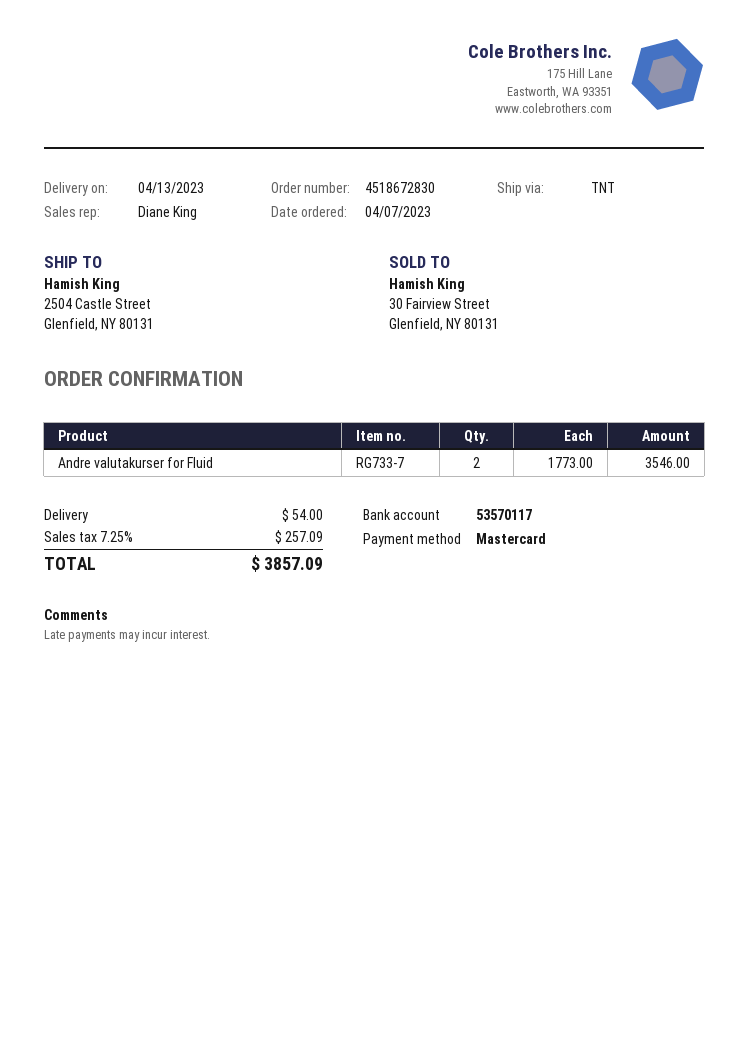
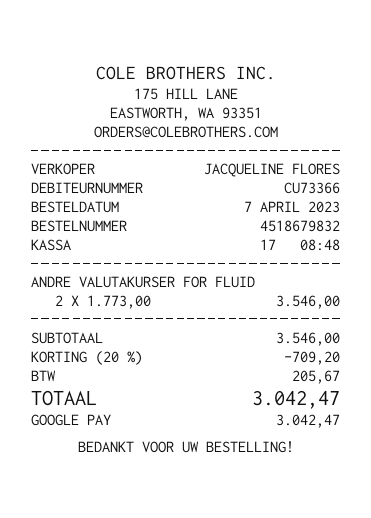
order number: 4518672830 -> 4518679832
sales rep: Diane King -> JACQUELINE FLORES
payment method: Mastercard -> Google Pay
discount: none -> 20% = 709.20
shipping: 54.00 -> none
tax: 257.09 -> 205.67
total: 3857.09 -> 3042.47

